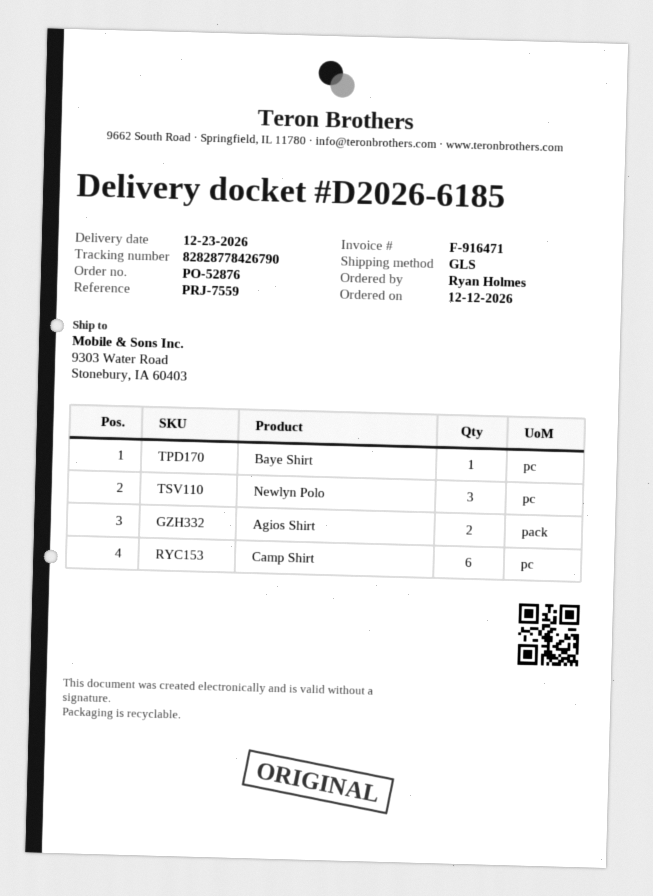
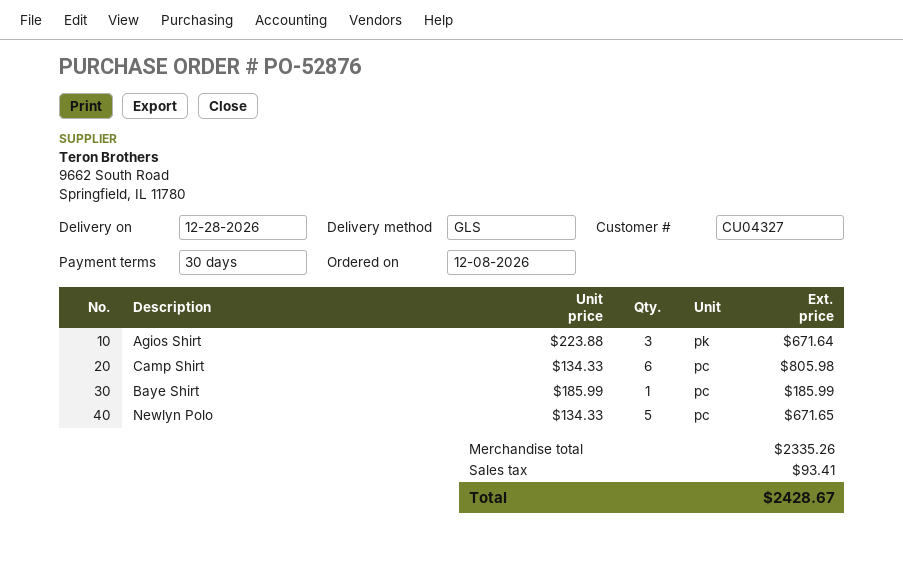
order date: 2026-12-12 -> 2026-12-08
delivery date: 2026-12-23 -> 2026-12-28
Newlyn Polo: 3 -> 5
Agios Shirt: 2 -> 3

